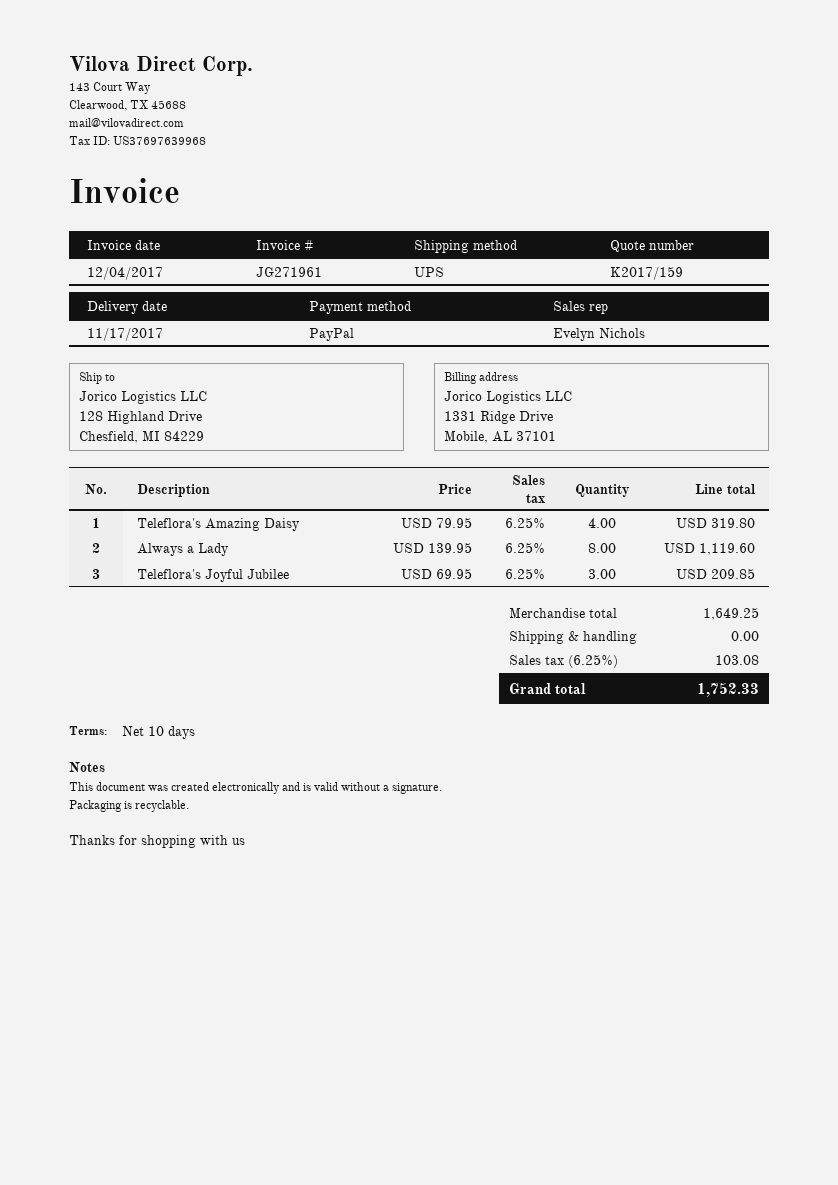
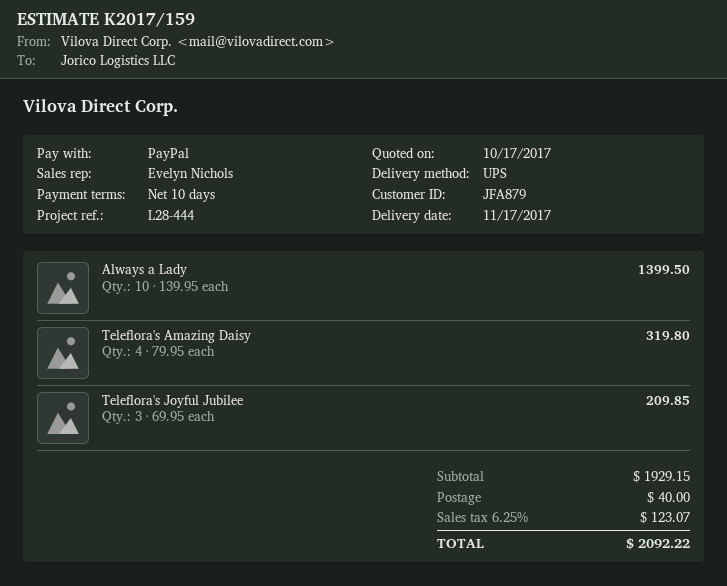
Always a Lady: 8 x 139.95 = 1119.60 -> 10 x 139.95 = 1399.50
subtotal: 1649.25 -> 1929.15
shipping: 0.00 -> 40.00
tax: 6.25% = 103.08 -> 6.25% = 123.07
total: 1752.33 -> 2092.22

